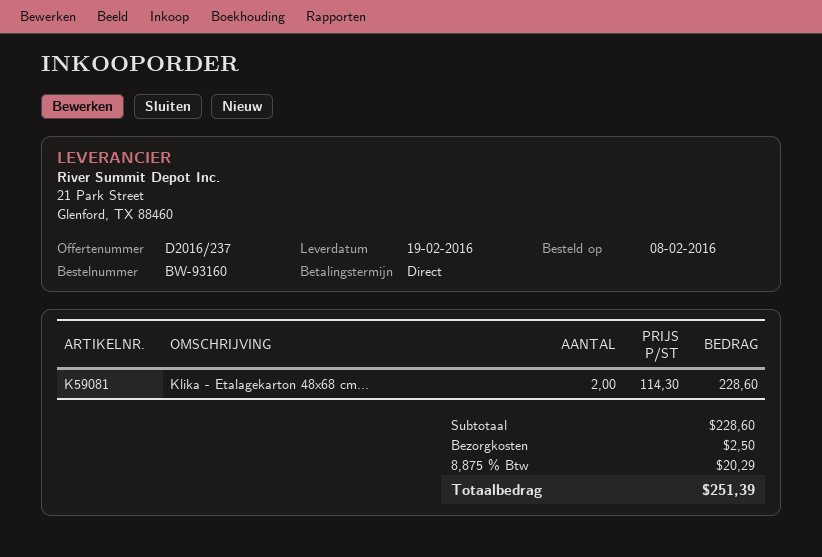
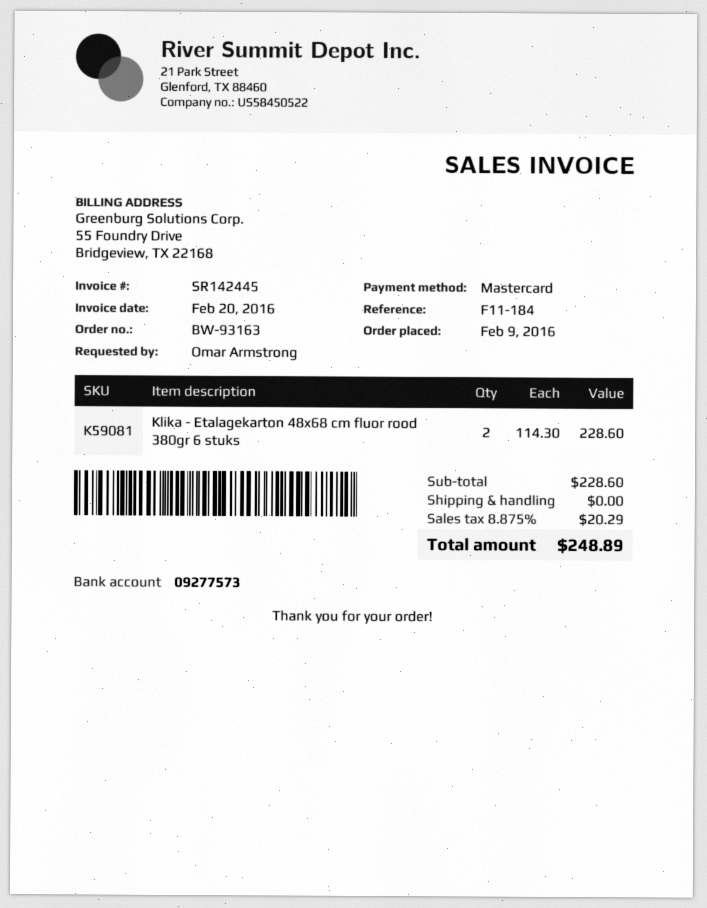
order number: BW-93160 -> BW-93163
order date: 2016-02-08 -> 2016-02-09
shipping: 2.50 -> 0.00
total: 251.39 -> 248.89

